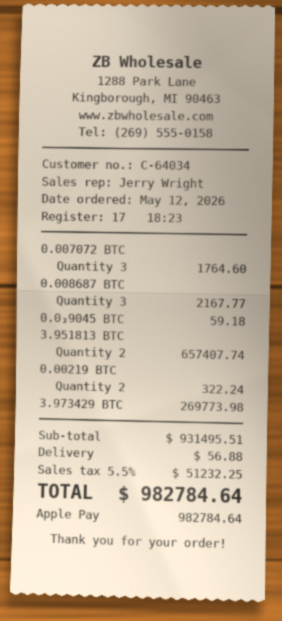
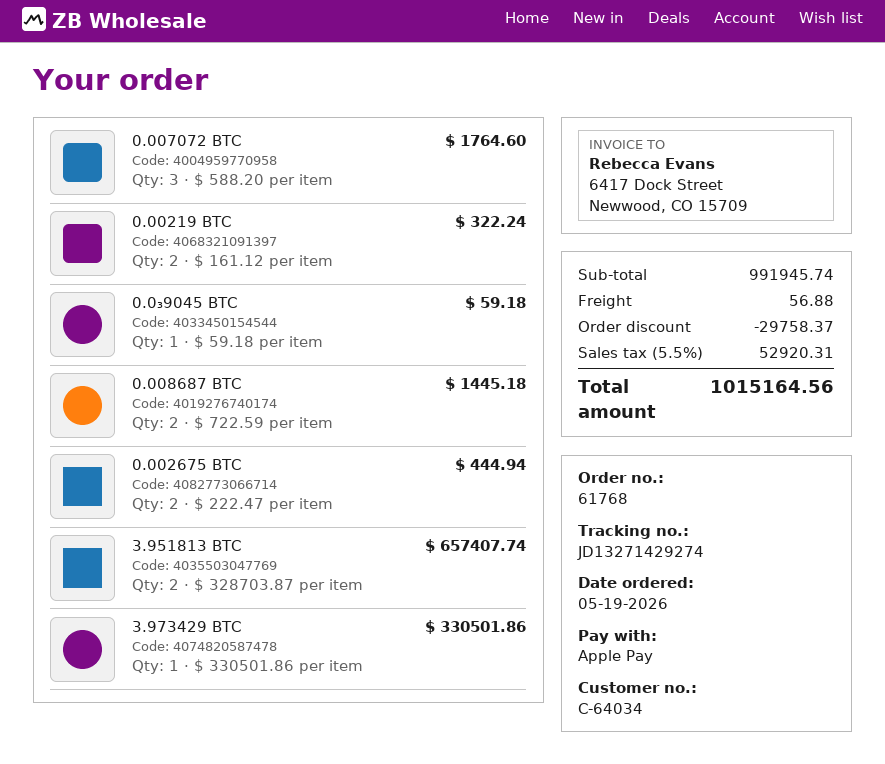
order date: 2026-05-12 -> 2026-05-19
0.008687 BTC: 3 for 2167.77 -> 2 for 1445.18
3.973429 BTC: 1 for 269773.98 -> 1 for 330501.86
0.002675 BTC: none -> 2 for 444.94
subtotal: 931495.51 -> 991945.74
discount: none -> 29758.37
tax: 5.5% = 51232.25 -> 5.5% = 52920.31
total: 982784.64 -> 1015164.56

